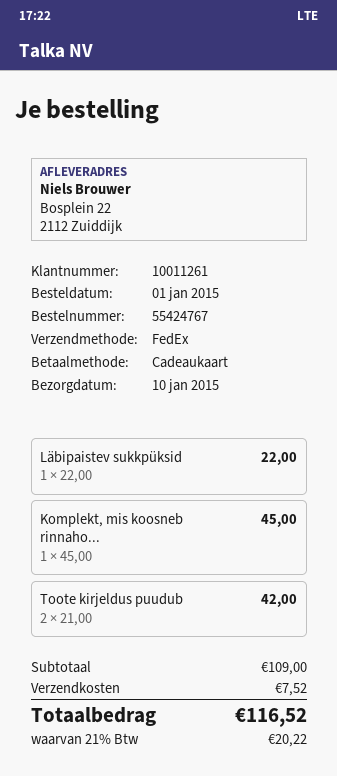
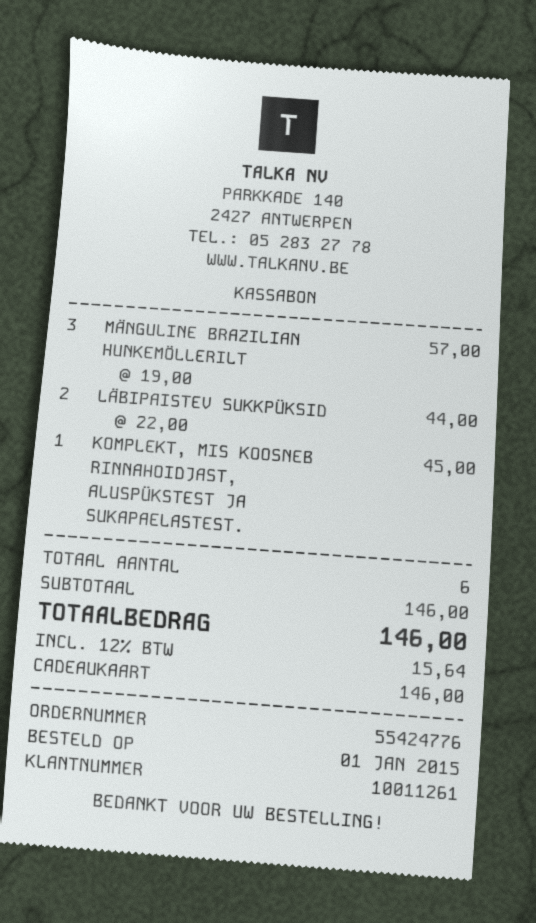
order number: 55424767 -> 55424776
Läbipaistev sukkpüksid: 1 x 22.00 = 22.00 -> 2 x 22.00 = 44.00
Toote kirjeldus puudub: 2 x 21.00 = 42.00 -> none
MÄNGULINE BRAZILIAN HUNKEMÖLLERILT: none -> 3 x 19.00 = 57.00
subtotal: 109.00 -> 146.00
shipping: 7.52 -> none
tax: 21% = 20.22 -> 12% = 15.64
total: 116.52 -> 146.00

